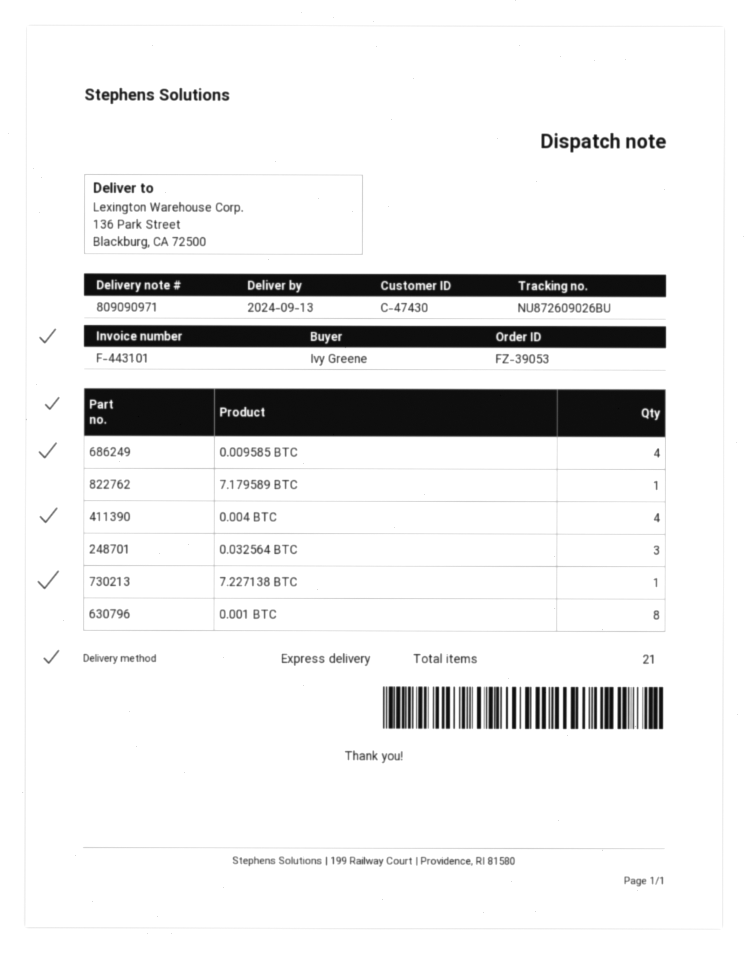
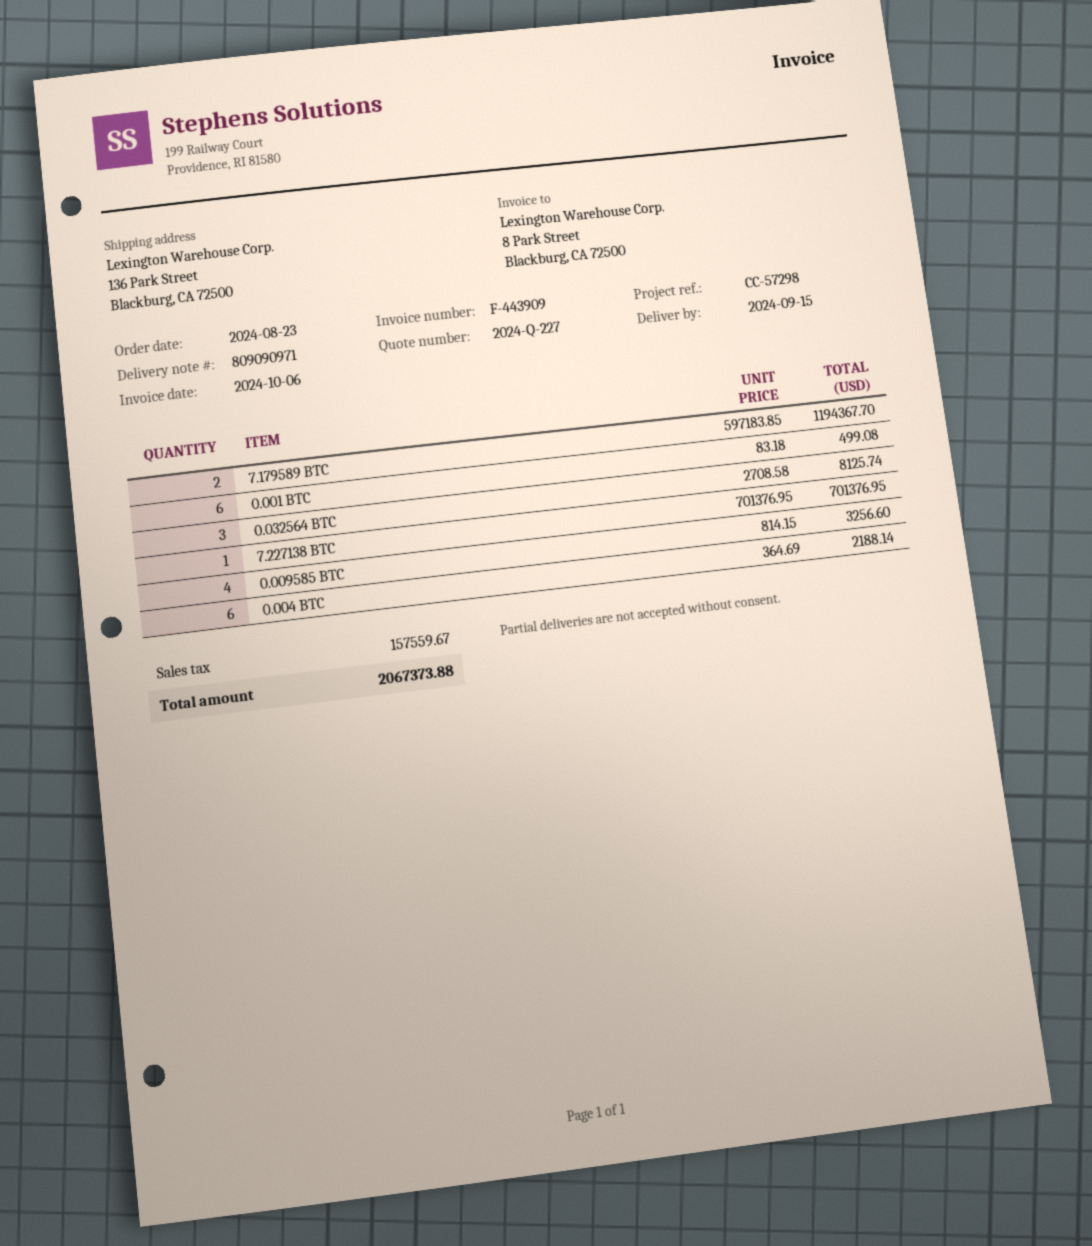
delivery date: 2024-09-13 -> 2024-09-15
invoice number: F-443101 -> F-443909
7.179589 BTC: 1 -> 2
0.004 BTC: 4 -> 6
0.001 BTC: 8 -> 6

